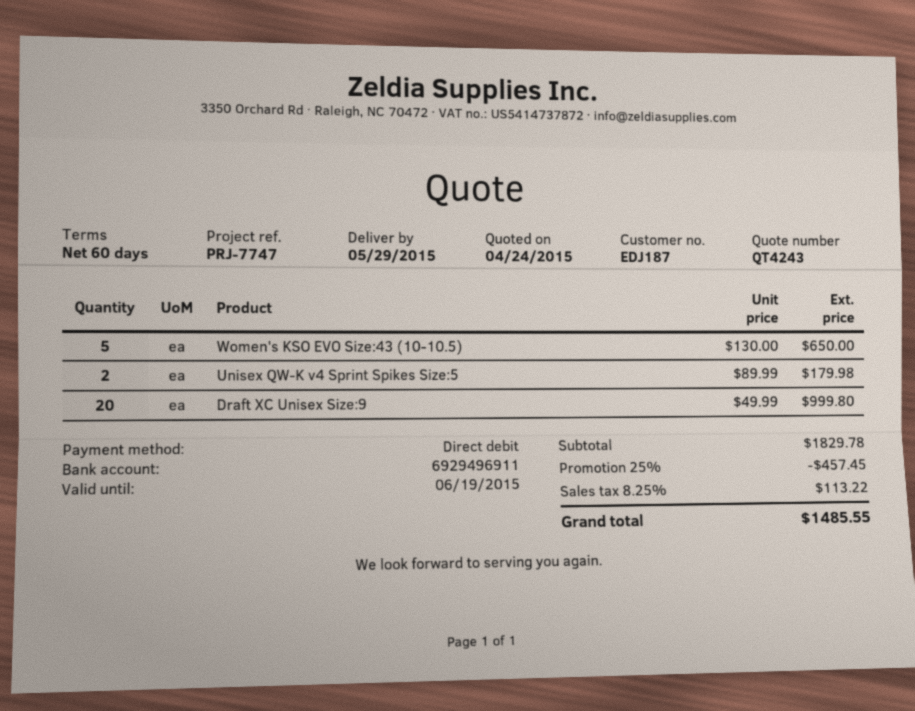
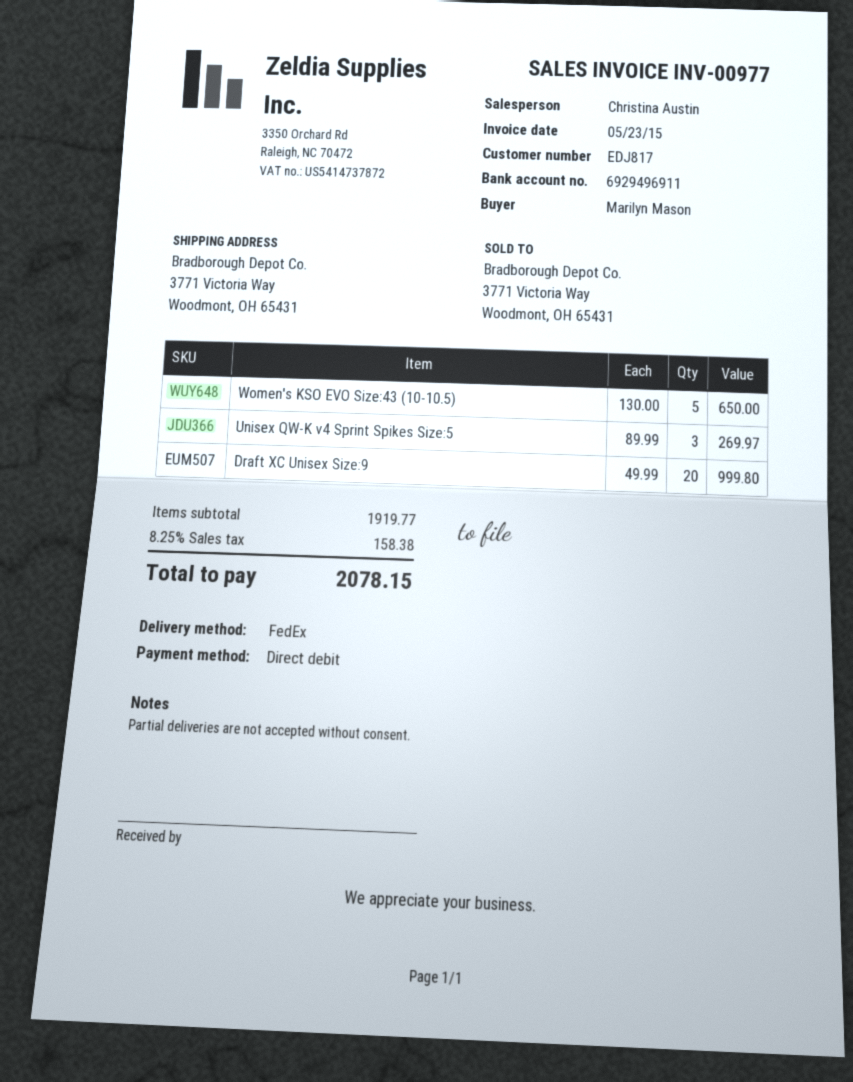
customer number: EDJ187 -> EDJ817
Unisex QW-K v4 Sprint Spikes Size:5: 2 x 89.99 = 179.98 -> 3 x 89.99 = 269.97
subtotal: 1829.78 -> 1919.77
discount: 25% = 457.45 -> none
tax: 8.25% = 113.22 -> 8.25% = 158.38
total: 1485.55 -> 2078.15

